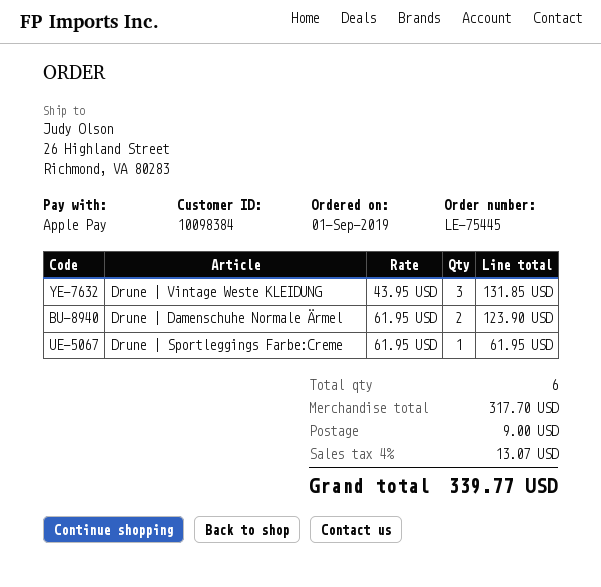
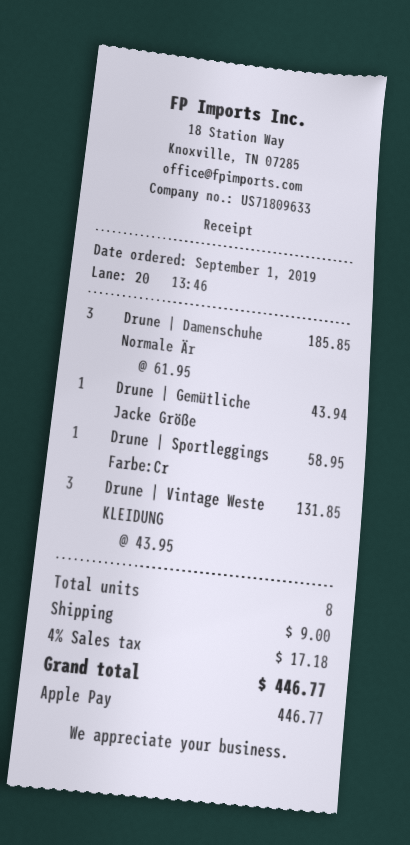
Drune | Damenschuhe Normale Ärmel: 2 x 61.95 = 123.90 -> 3 x 61.95 = 185.85
Drune | Sportleggings Farbe:Creme: 1 x 61.95 = 61.95 -> 1 x 58.95 = 58.95
Drune | Gemütliche Jacke Größe: none -> 1 x 43.94 = 43.94
total quantity: 6 -> 8
tax: 4% = 13.07 -> 4% = 17.18
total: 339.77 -> 446.77

